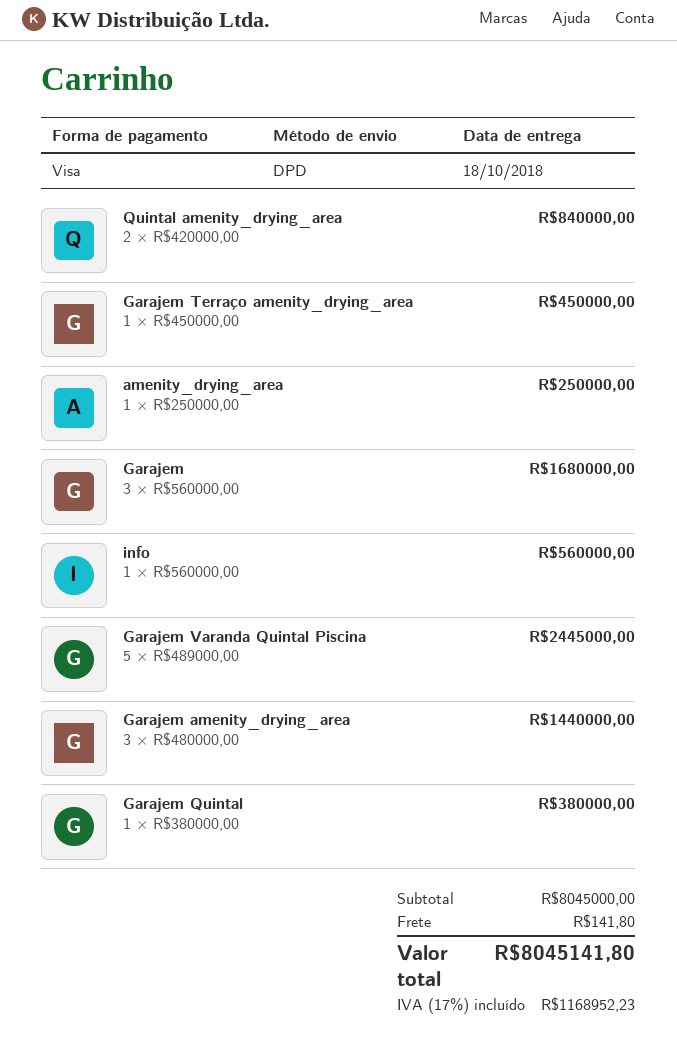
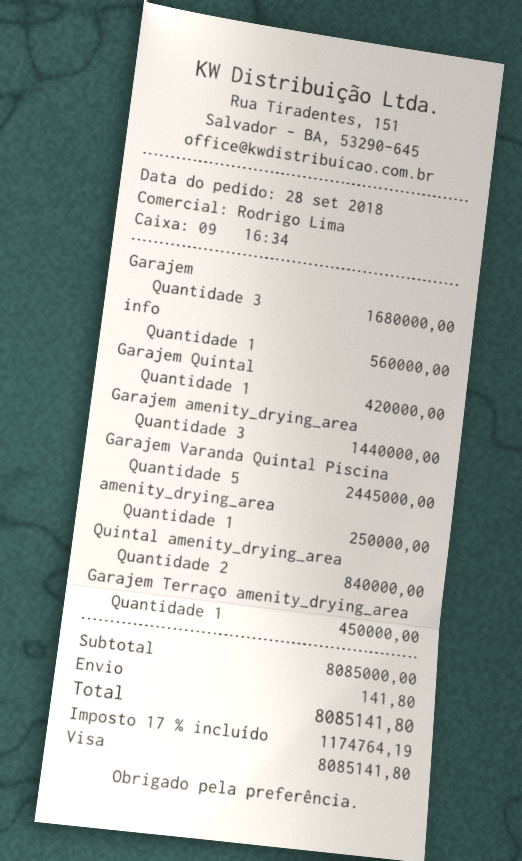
Garajem Quintal: 1 for 380000.00 -> 1 for 420000.00
subtotal: 8045000.00 -> 8085000.00
tax: 17% = 1168952.23 -> 17% = 1174764.19
total: 8045141.80 -> 8085141.80

